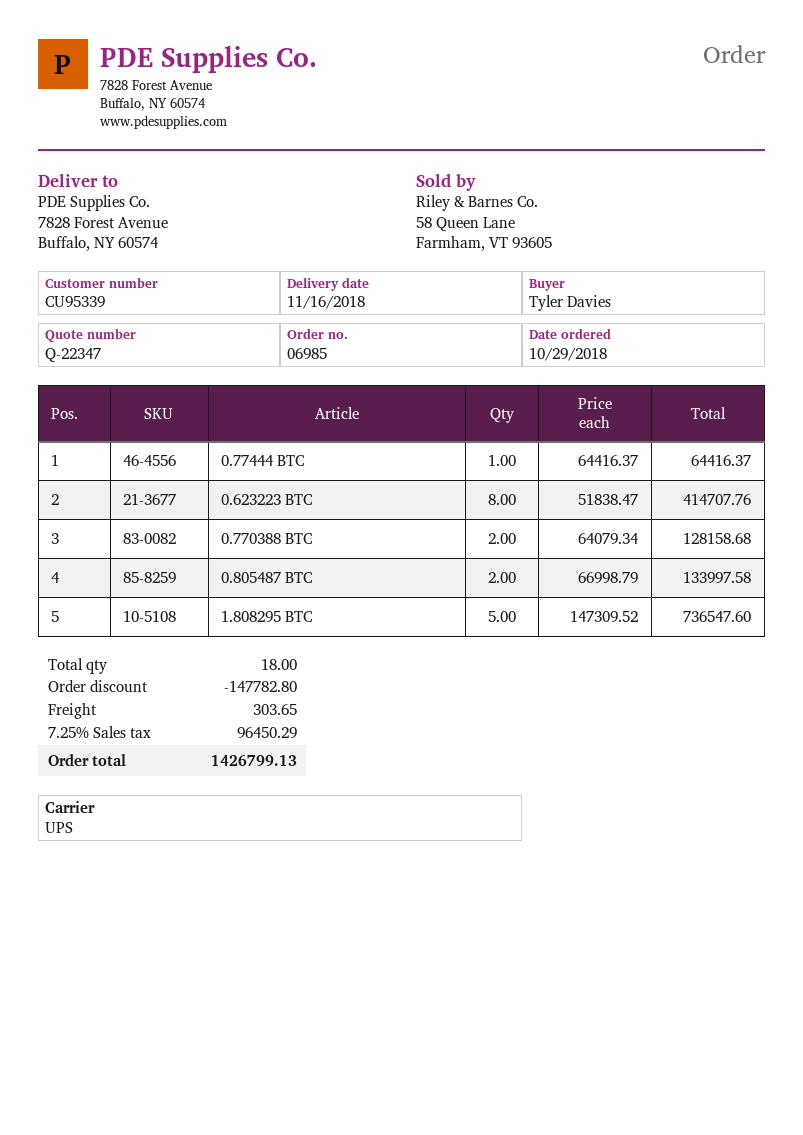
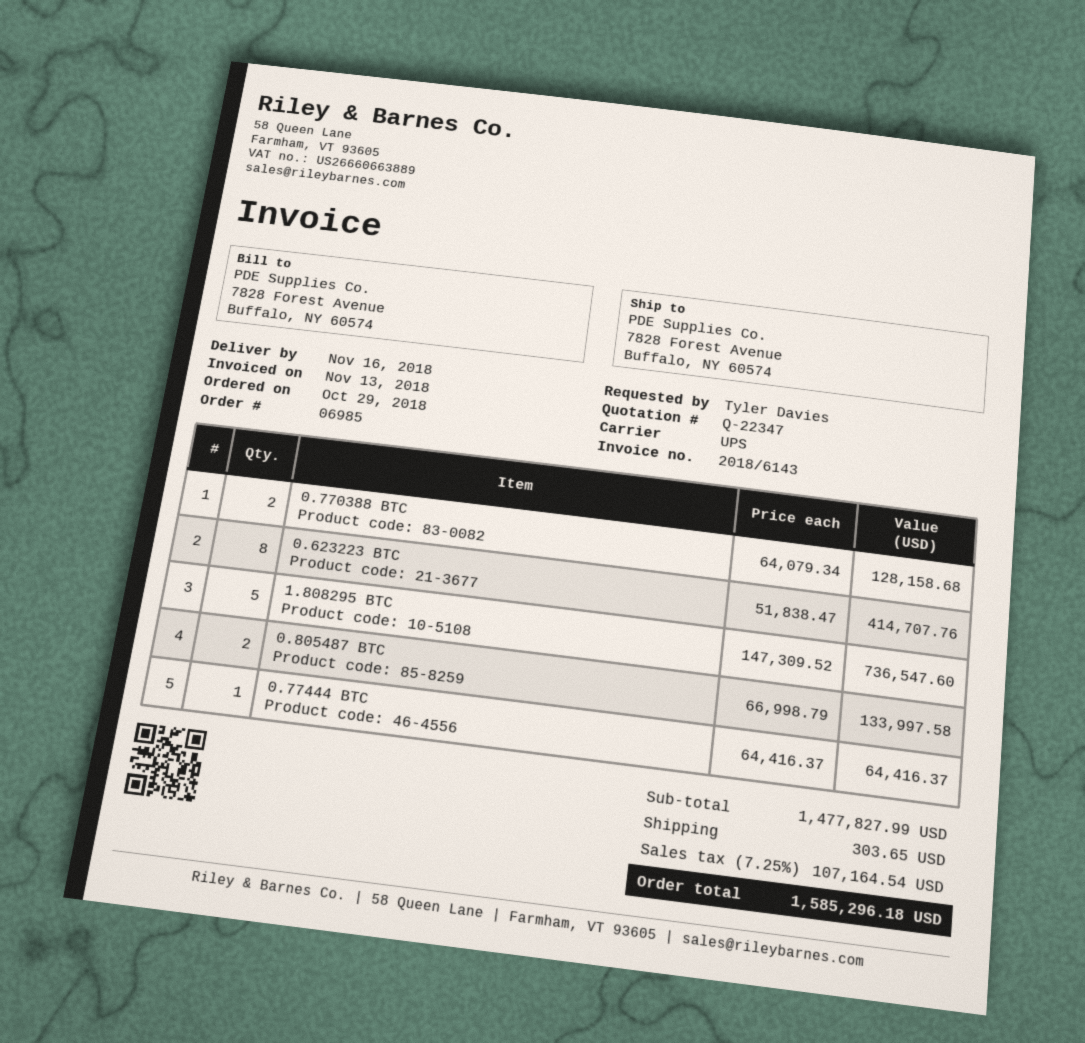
discount: 147782.80 -> none
tax: 7.25% = 96450.29 -> 7.25% = 107164.54
total: 1426799.13 -> 1585296.18

